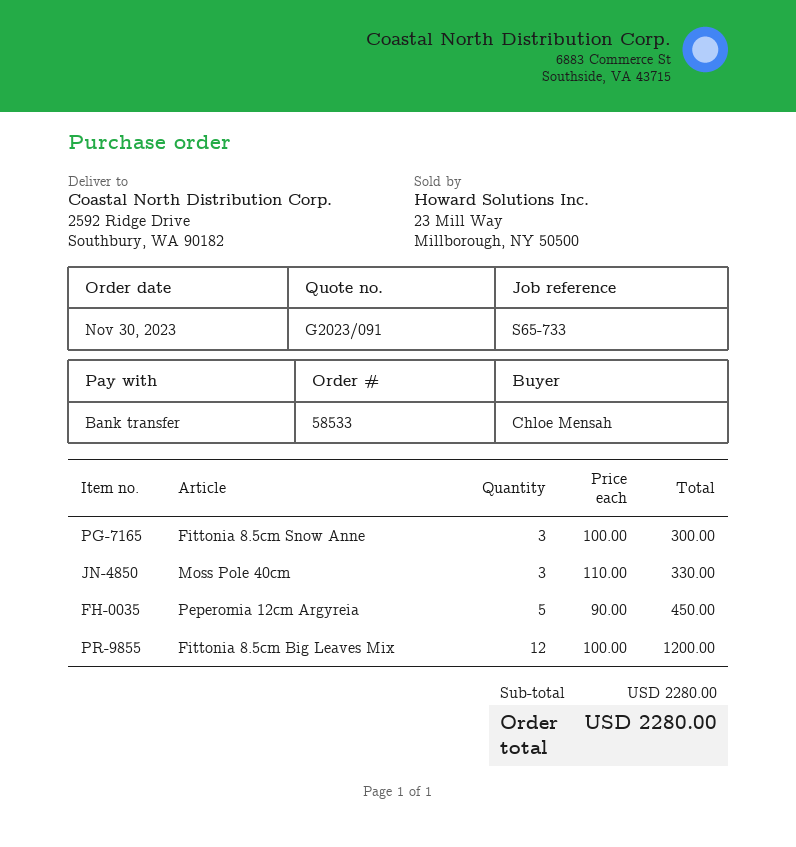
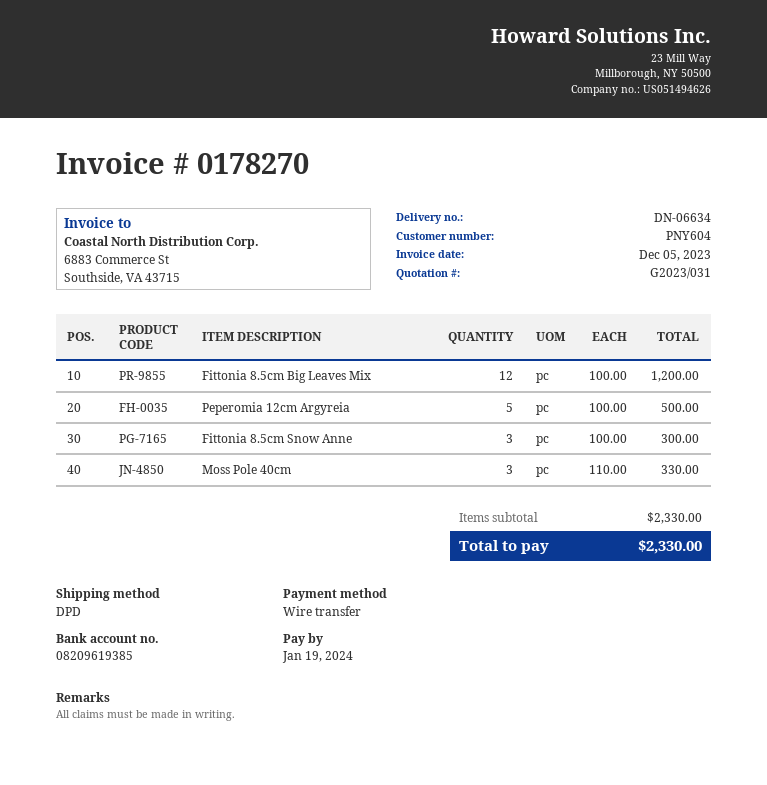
quote number: G2023/091 -> G2023/031
Peperomia 12cm Argyreia: 5 x 90.00 = 450.00 -> 5 x 100.00 = 500.00
subtotal: 2280.00 -> 2330.00
total: 2280.00 -> 2330.00

